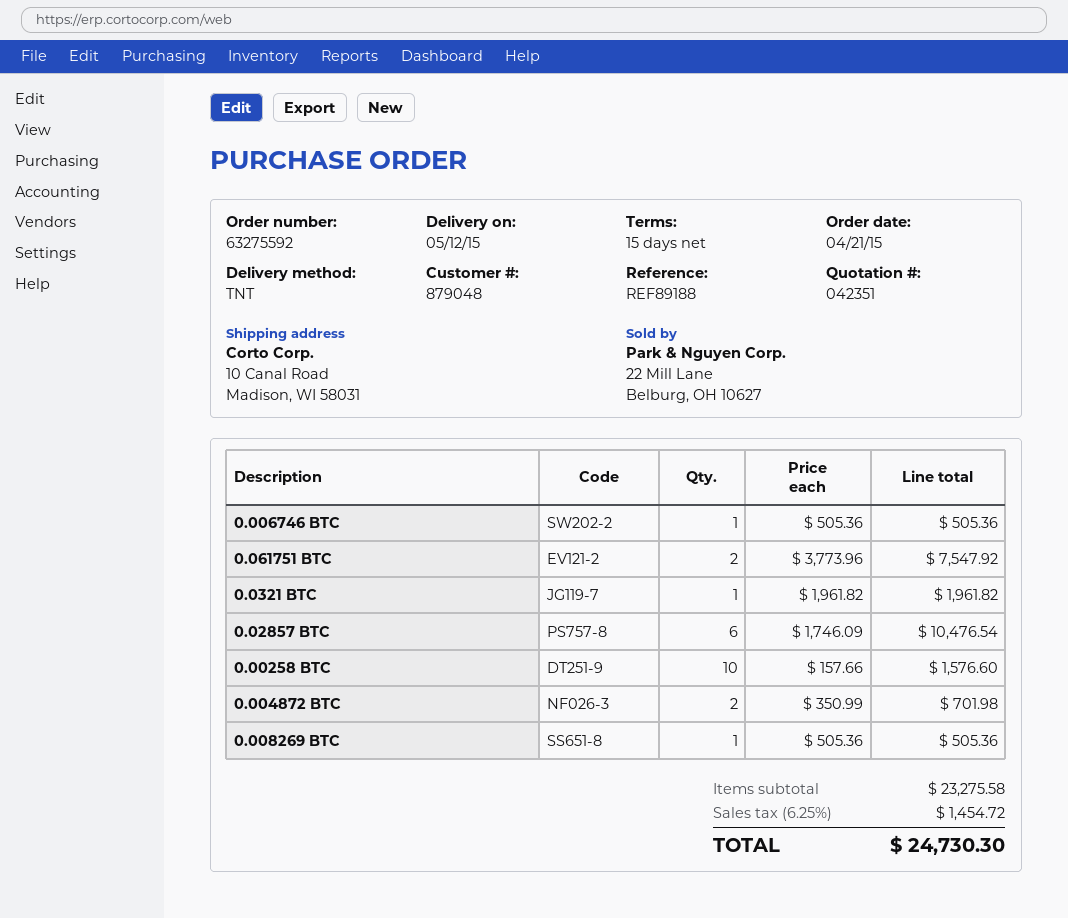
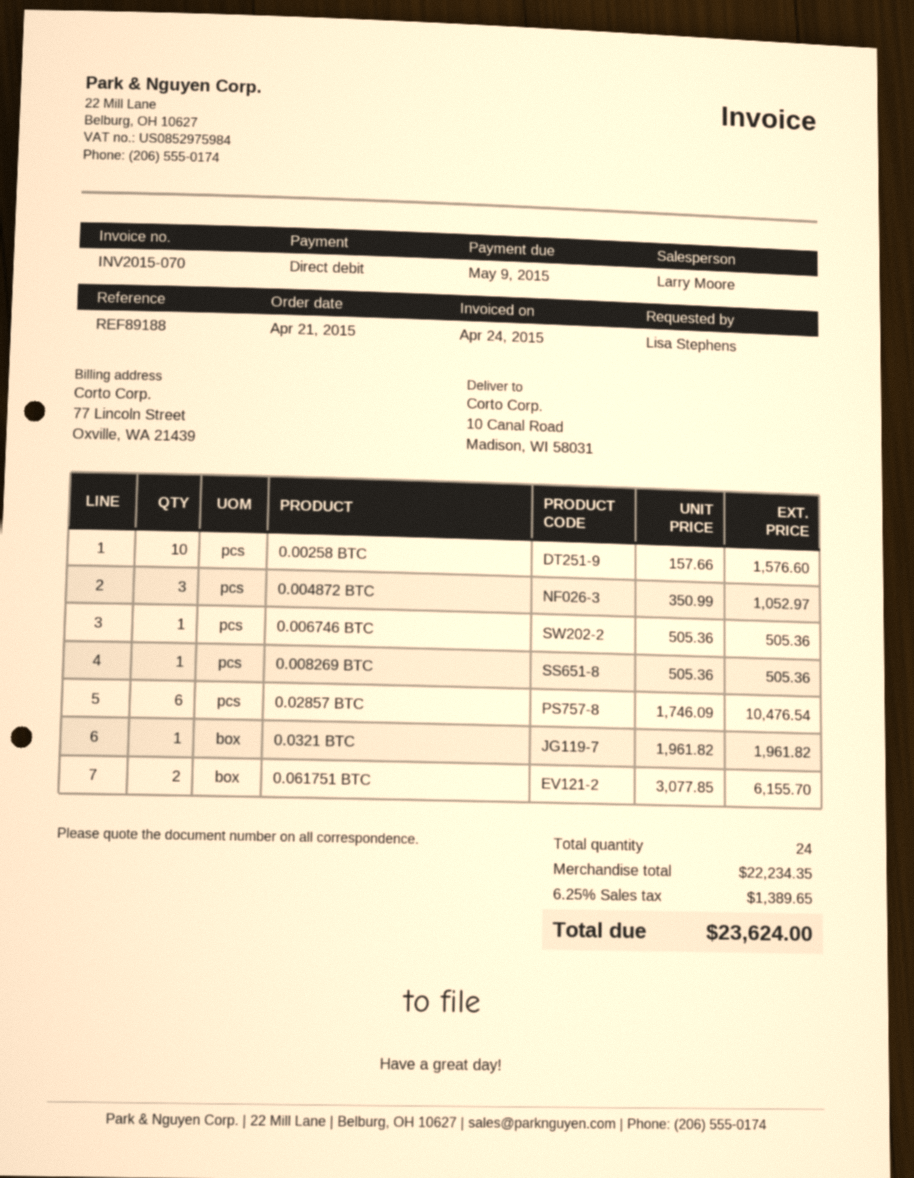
0.061751 BTC: 2 x 3773.96 = 7547.92 -> 2 x 3077.85 = 6155.70
0.004872 BTC: 2 x 350.99 = 701.98 -> 3 x 350.99 = 1052.97
subtotal: 23275.58 -> 22234.35
tax: 6.25% = 1454.72 -> 6.25% = 1389.65
total: 24730.30 -> 23624.00

